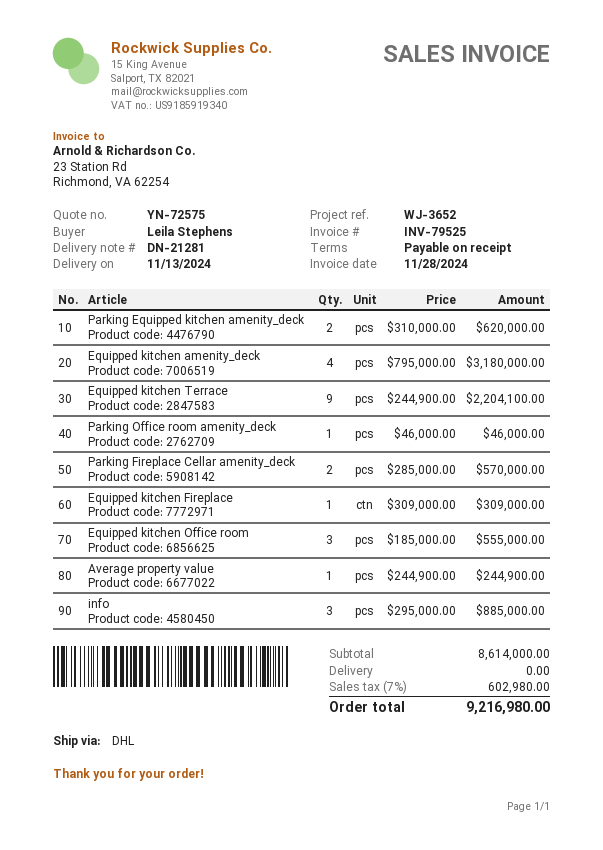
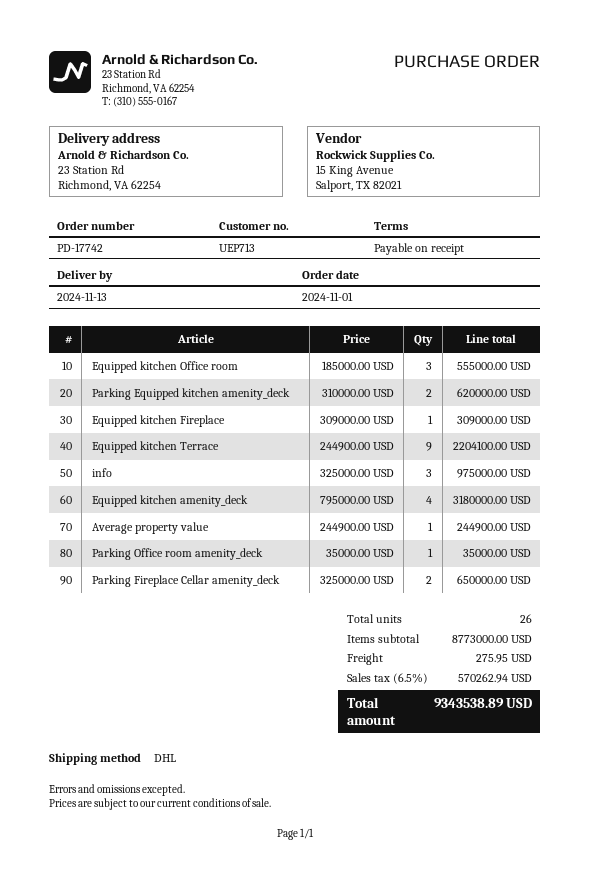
Parking Office room amenity_deck: 1 x 46000.00 = 46000.00 -> 1 x 35000.00 = 35000.00
Parking Fireplace Cellar amenity_deck: 2 x 285000.00 = 570000.00 -> 2 x 325000.00 = 650000.00
info: 3 x 295000.00 = 885000.00 -> 3 x 325000.00 = 975000.00
subtotal: 8614000.00 -> 8773000.00
shipping: 0.00 -> 275.95
tax: 7% = 602980.00 -> 6.5% = 570262.94
total: 9216980.00 -> 9343538.89

